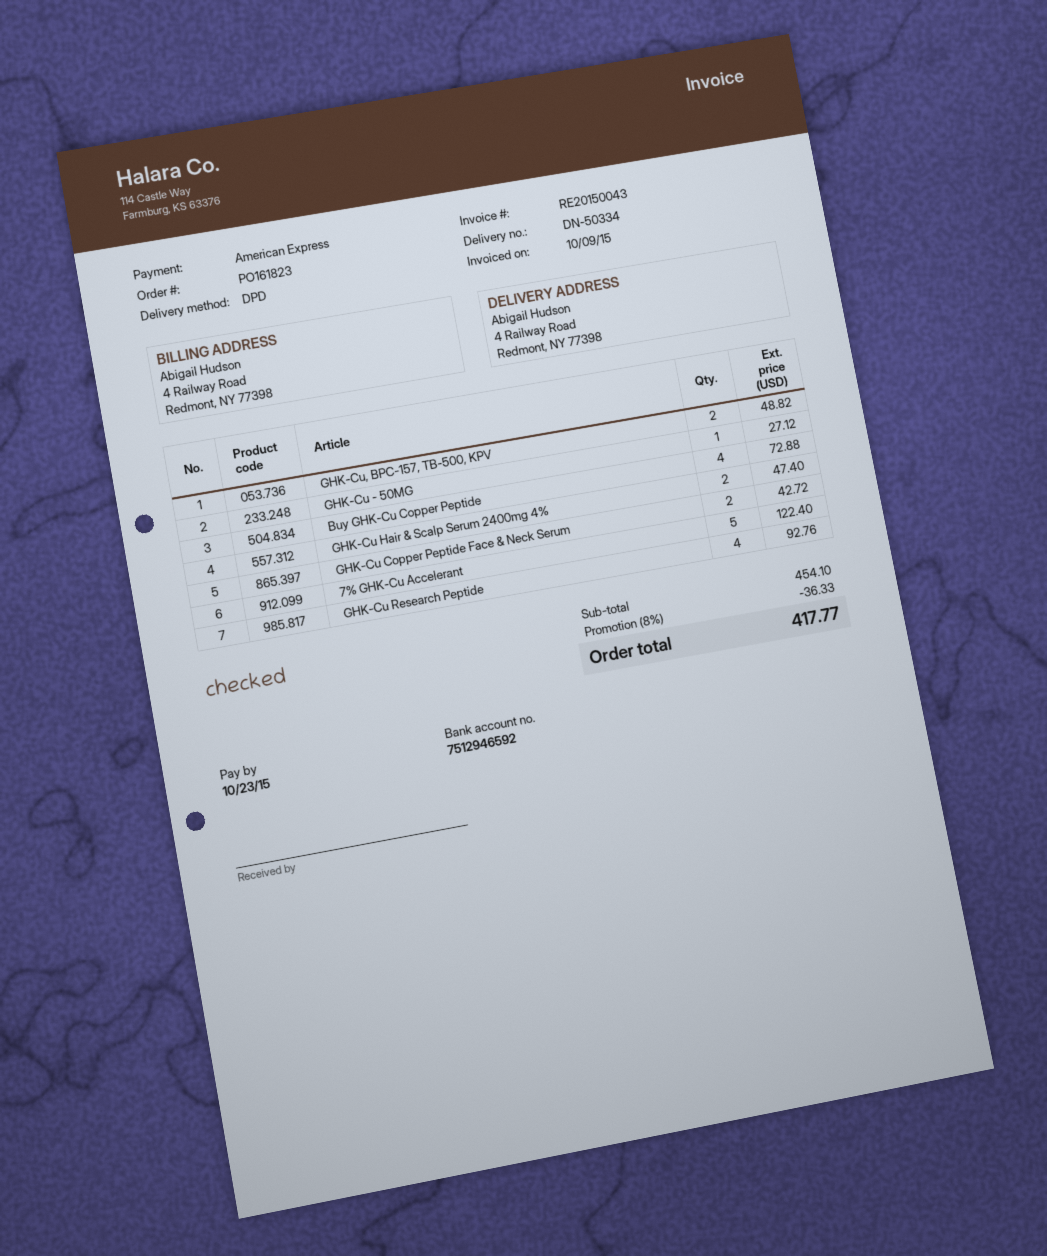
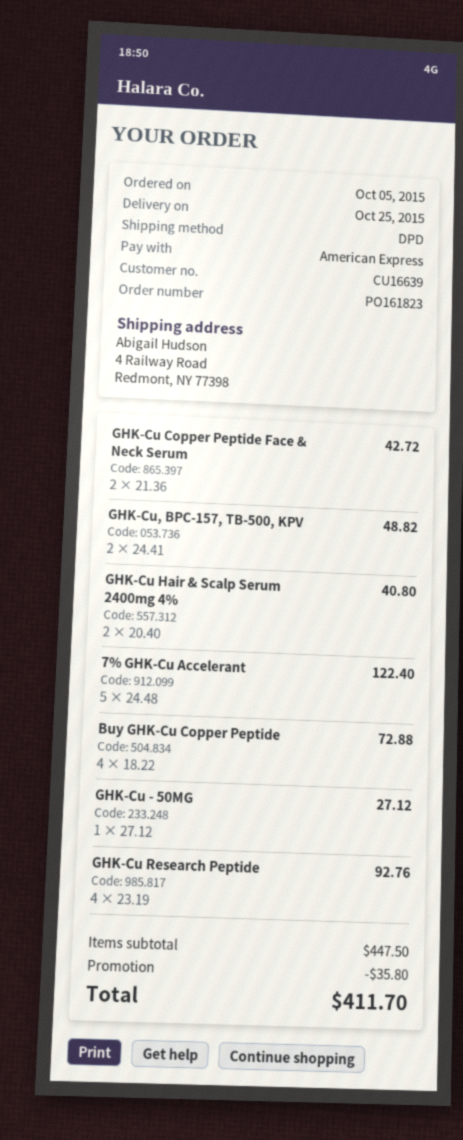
GHK-Cu Hair & Scalp Serum 2400mg 4%: 2 for 47.40 -> 2 for 40.80
subtotal: 454.10 -> 447.50
discount: 36.33 -> 35.80
total: 417.77 -> 411.70

